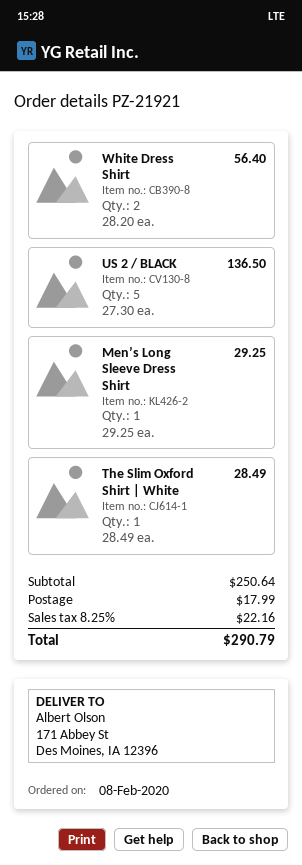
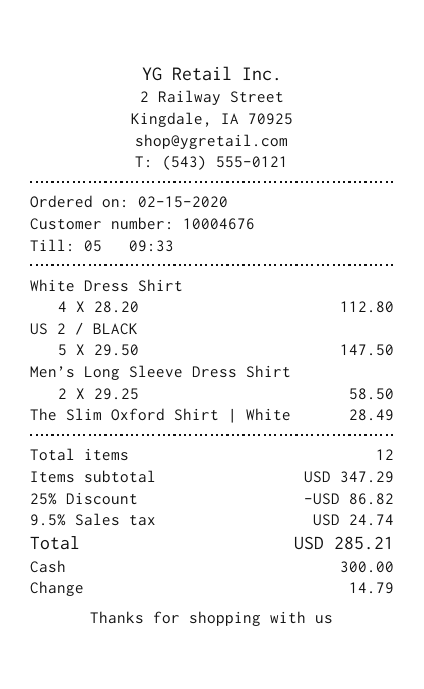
order date: 2020-02-08 -> 2020-02-15
White Dress Shirt: 2 x 28.20 = 56.40 -> 4 x 28.20 = 112.80
US 2 / BLACK: 5 x 27.30 = 136.50 -> 5 x 29.50 = 147.50
Men’s Long Sleeve Dress Shirt: 1 x 29.25 = 29.25 -> 2 x 29.25 = 58.50
subtotal: 250.64 -> 347.29
discount: none -> 25% = 86.82
shipping: 17.99 -> none
tax: 8.25% = 22.16 -> 9.5% = 24.74
total: 290.79 -> 285.21

